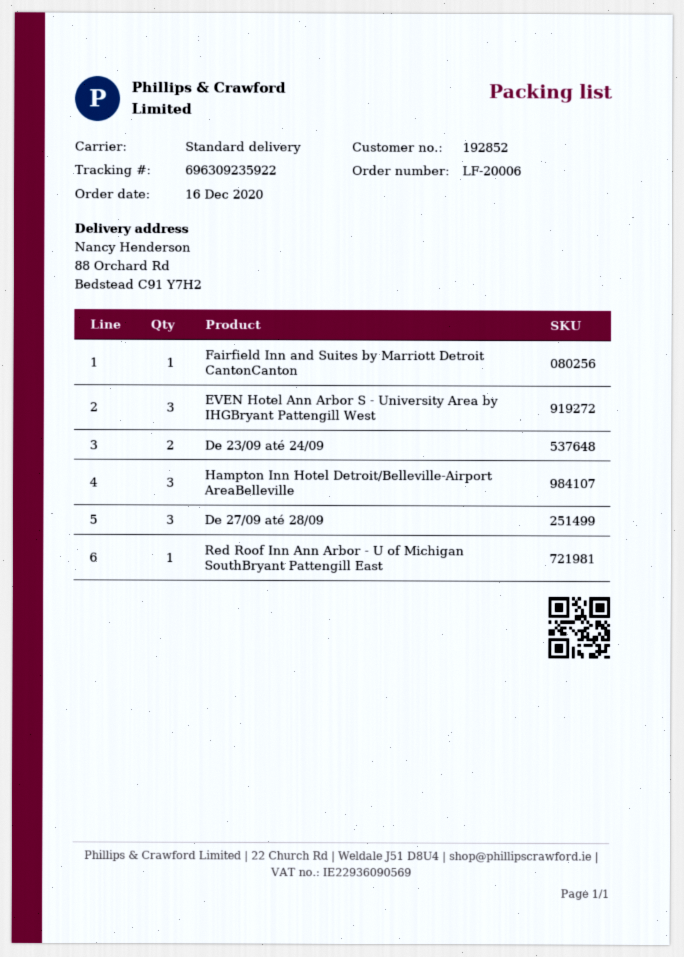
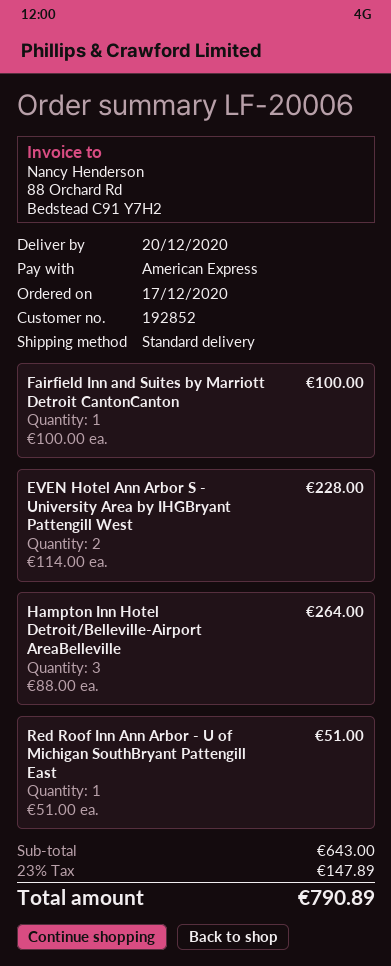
order date: 2020-12-16 -> 2020-12-17
EVEN Hotel Ann Arbor S - University Area by IHGBryant Pattengill West: 3 -> 2
De 23/09 até 24/09: 2 -> none
De 27/09 até 28/09: 3 -> none

